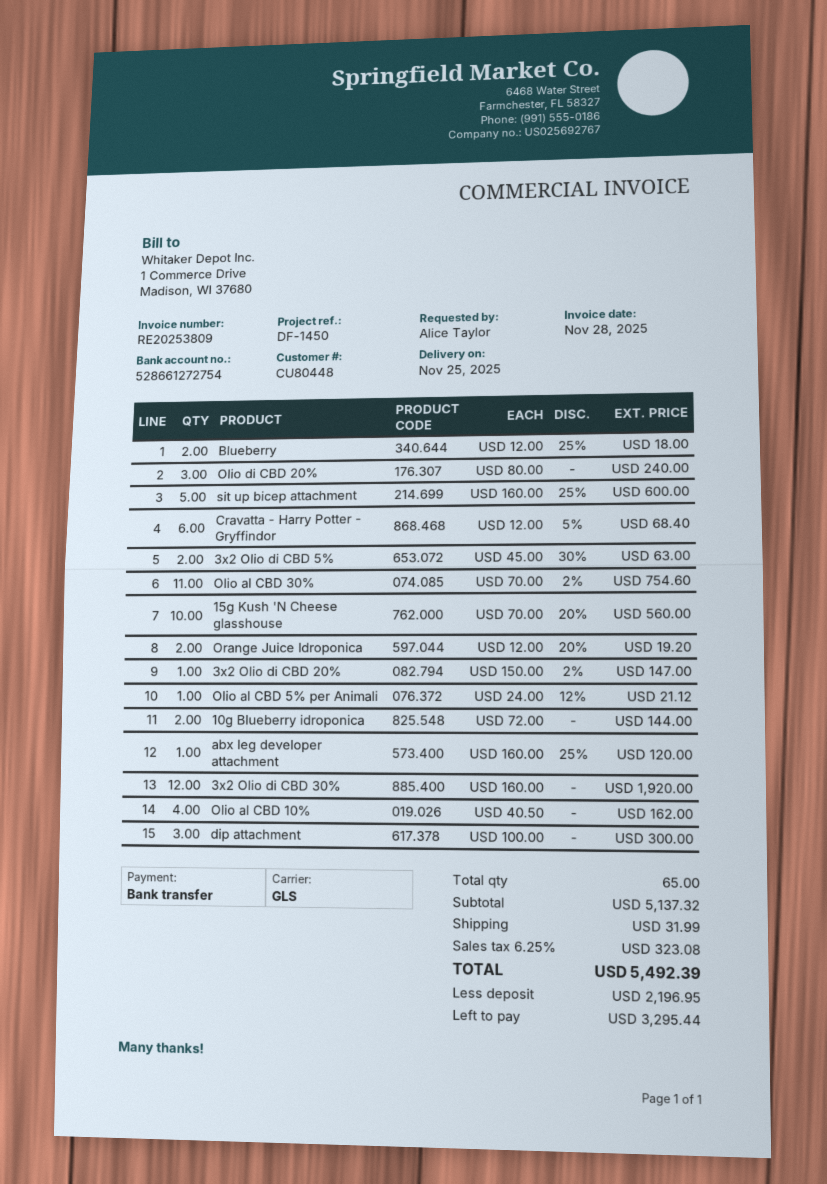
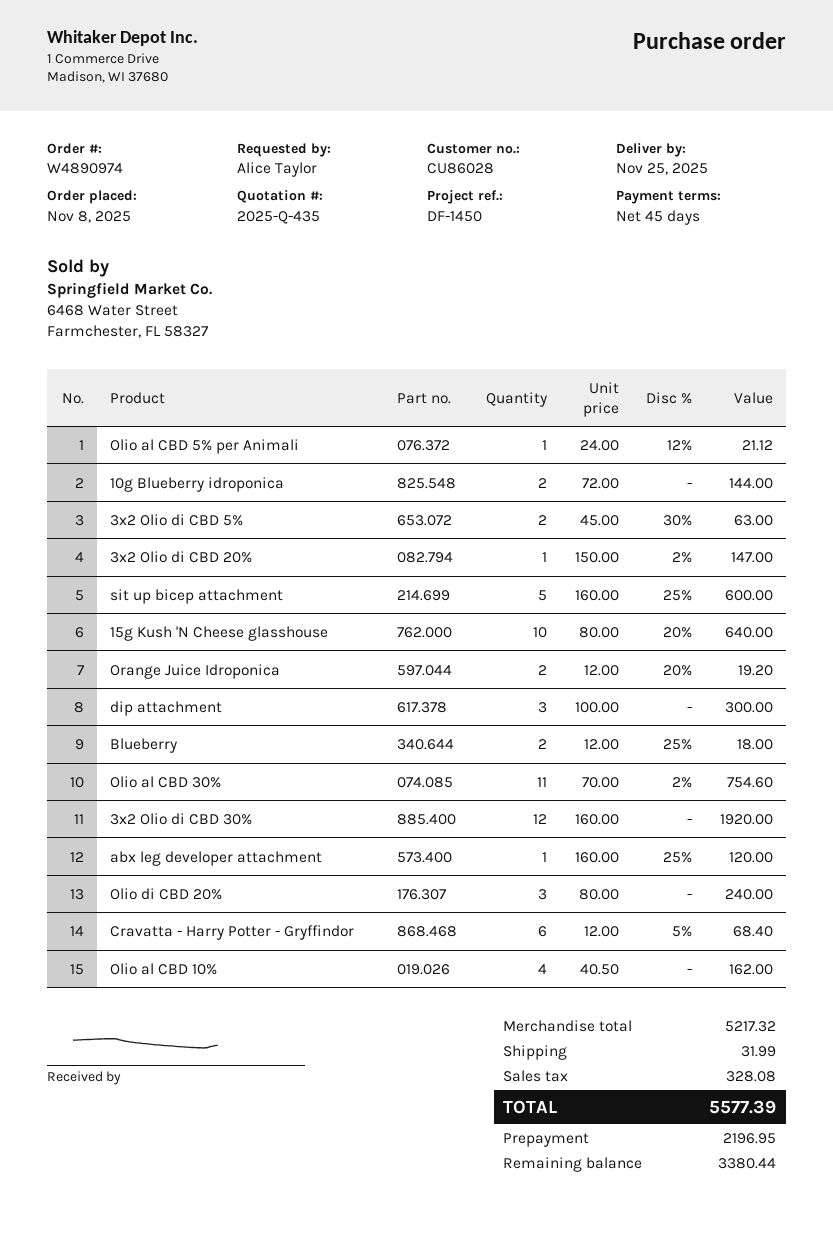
customer number: CU80448 -> CU86028
15g Kush 'N Cheese glasshouse: 10 x 70.00 - 20% = 560.00 -> 10 x 80.00 - 20% = 640.00
subtotal: 5137.32 -> 5217.32
tax: 323.08 -> 328.08
total: 5492.39 -> 5577.39
balance: 3295.44 -> 3380.44

